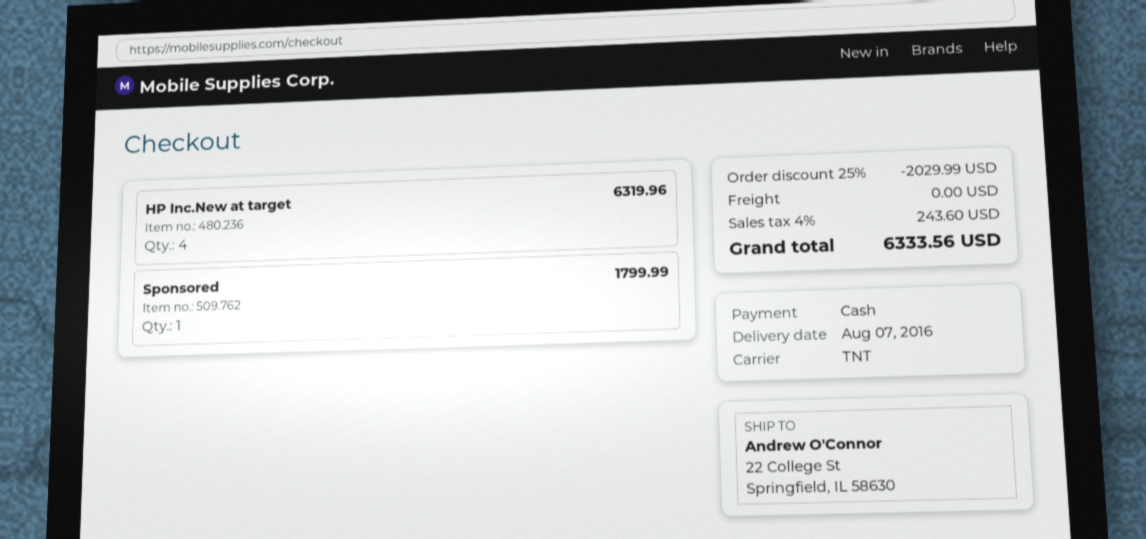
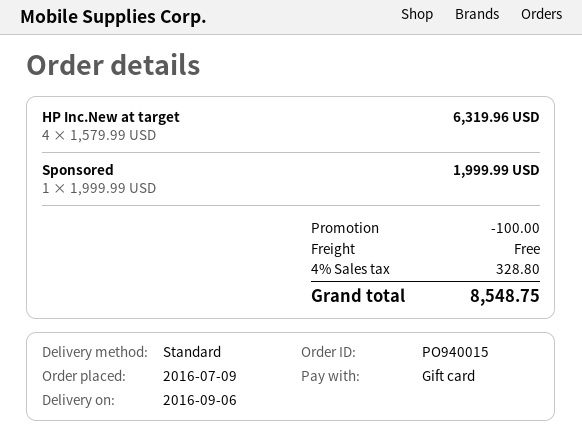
delivery date: 2016-08-07 -> 2016-09-06
payment method: cash -> gift card
shipping method: TNT -> standard
Sponsored: 1 for 1799.99 -> 1 for 1999.99
discount: 2029.99 -> 100.00
tax: 4% = 243.60 -> 4% = 328.80
total: 6333.56 -> 8548.75

